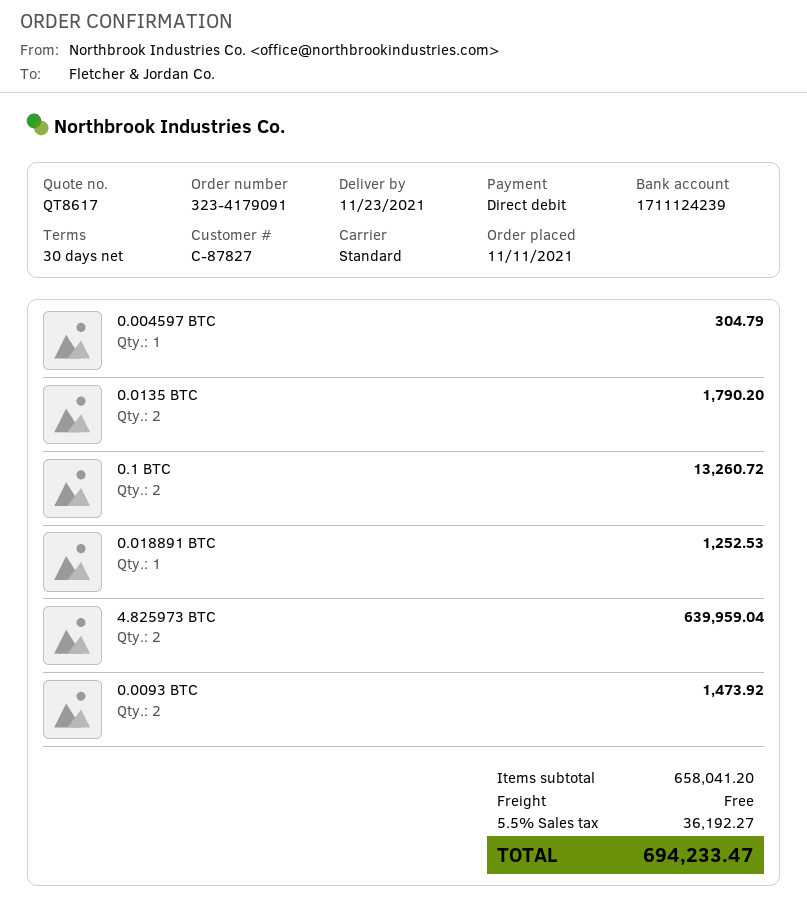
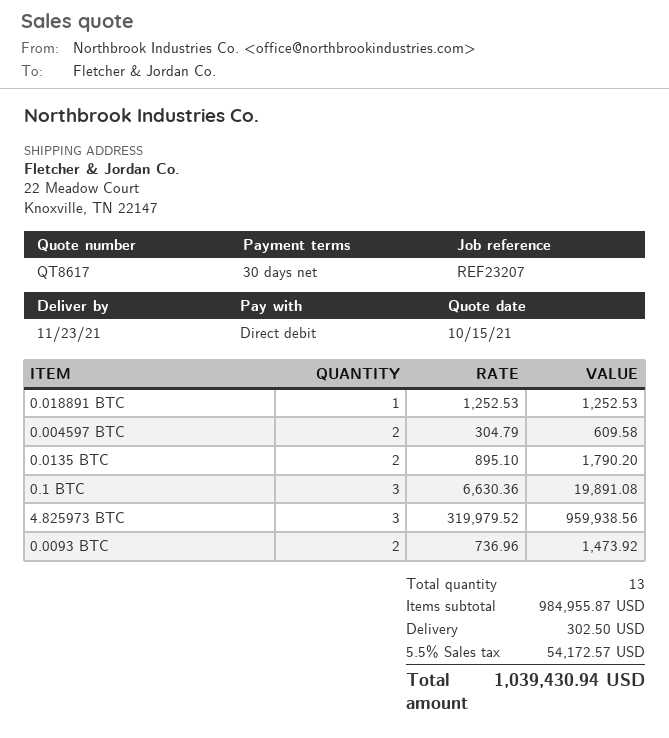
0.004597 BTC: 1 for 304.79 -> 2 for 609.58
0.1 BTC: 2 for 13260.72 -> 3 for 19891.08
4.825973 BTC: 2 for 639959.04 -> 3 for 959938.56
subtotal: 658041.20 -> 984955.87
shipping: 0.00 -> 302.50
tax: 5.5% = 36192.27 -> 5.5% = 54172.57
total: 694233.47 -> 1039430.94

